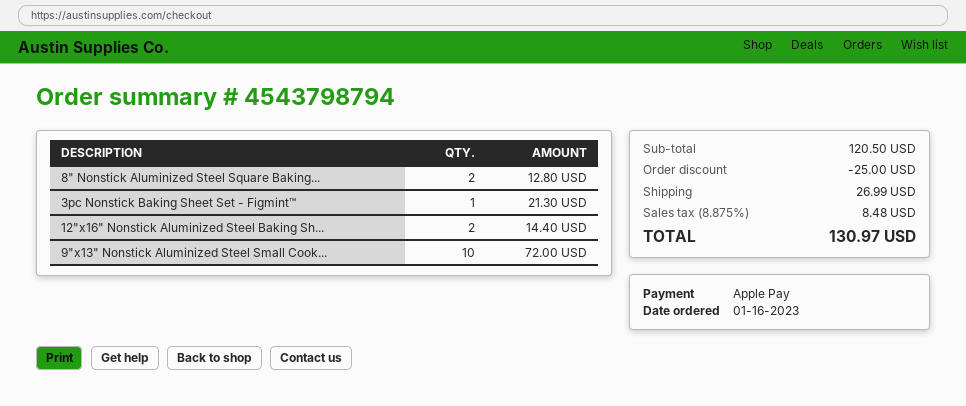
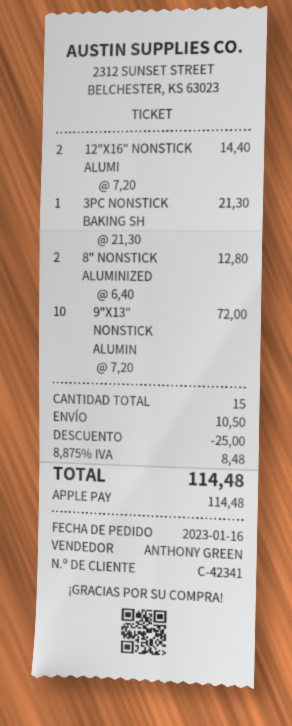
shipping: 26.99 -> 10.50
total: 130.97 -> 114.48

